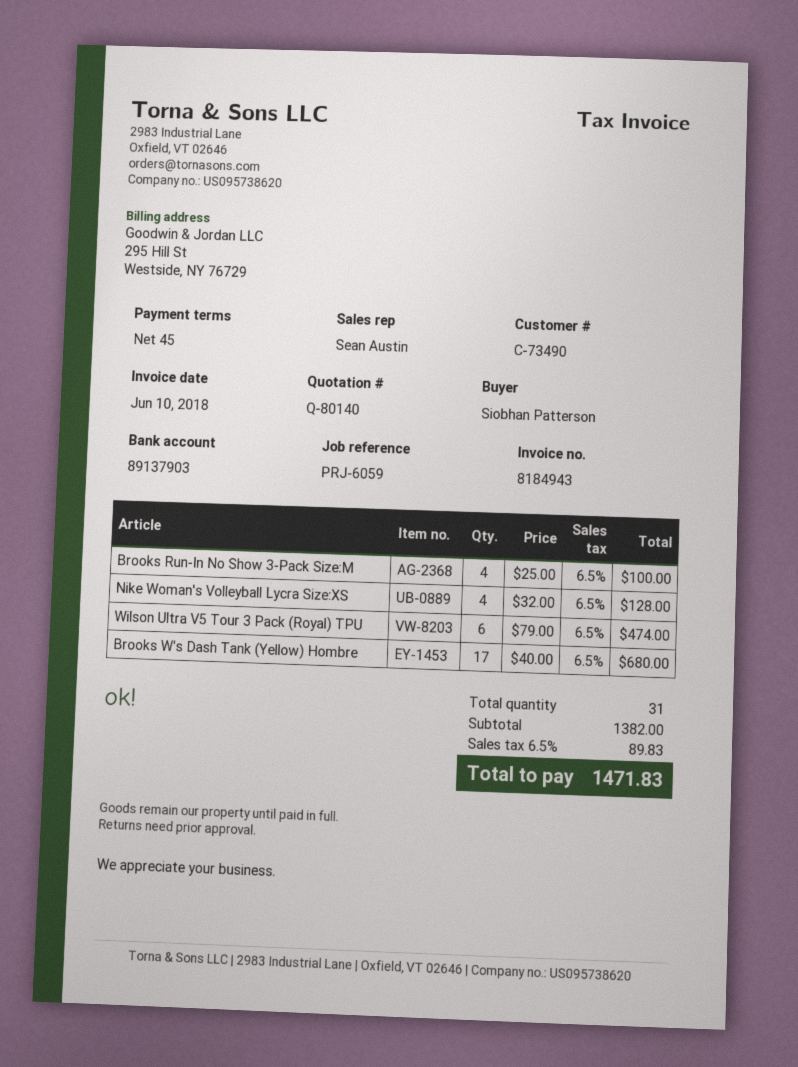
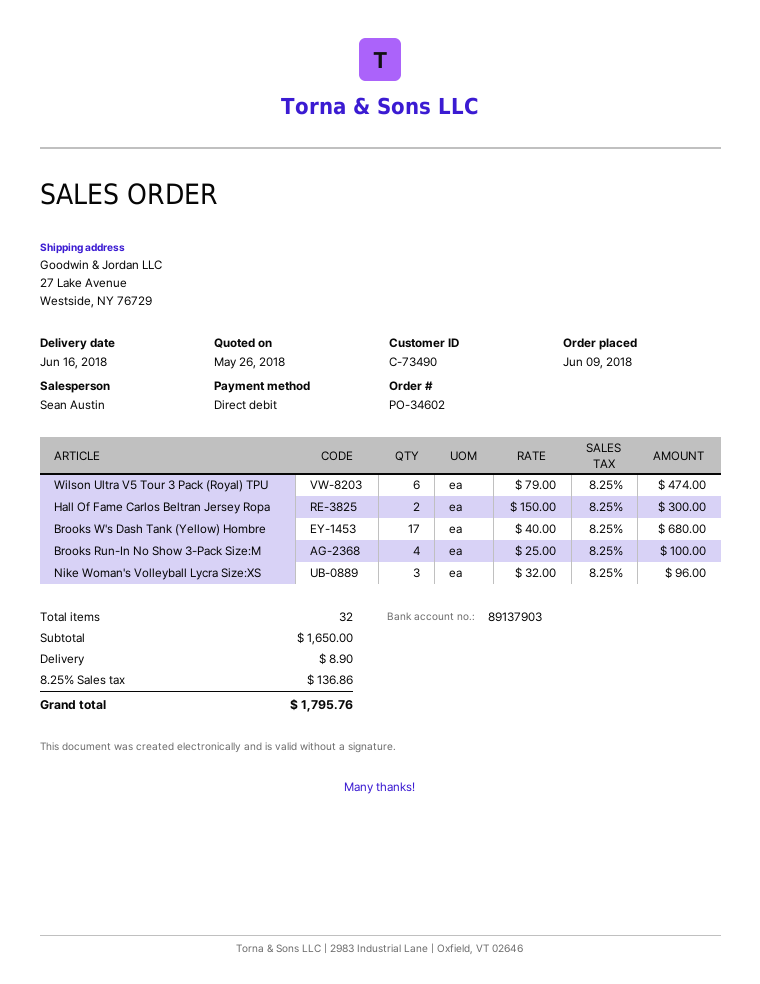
Nike Woman's Volleyball Lycra Size:XS: 4 x 32.00 = 128.00 -> 3 x 32.00 = 96.00
Hall Of Fame Carlos Beltran Jersey Ropa: none -> 2 x 150.00 = 300.00
total quantity: 31 -> 32
subtotal: 1382.00 -> 1650.00
shipping: none -> 8.90
tax: 6.5% = 89.83 -> 8.25% = 136.86
total: 1471.83 -> 1795.76

